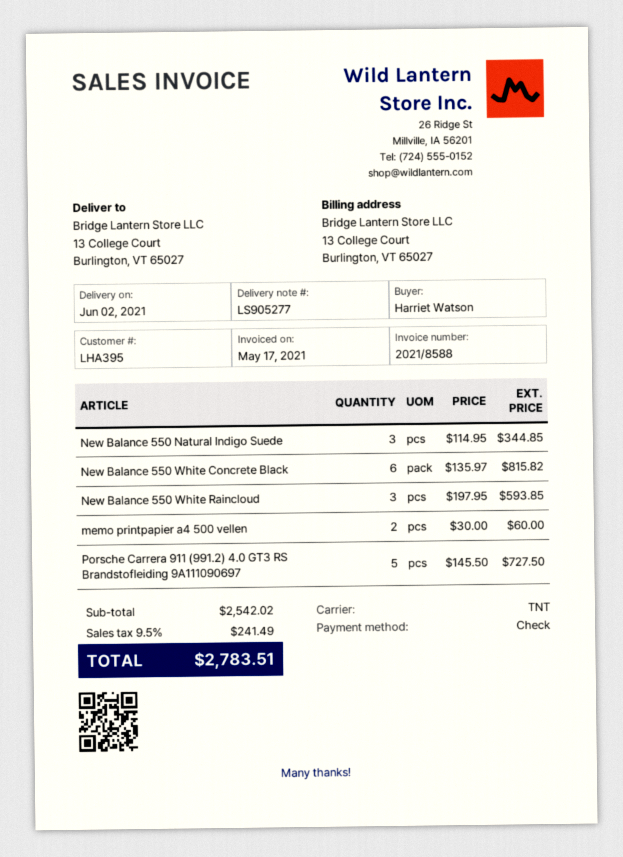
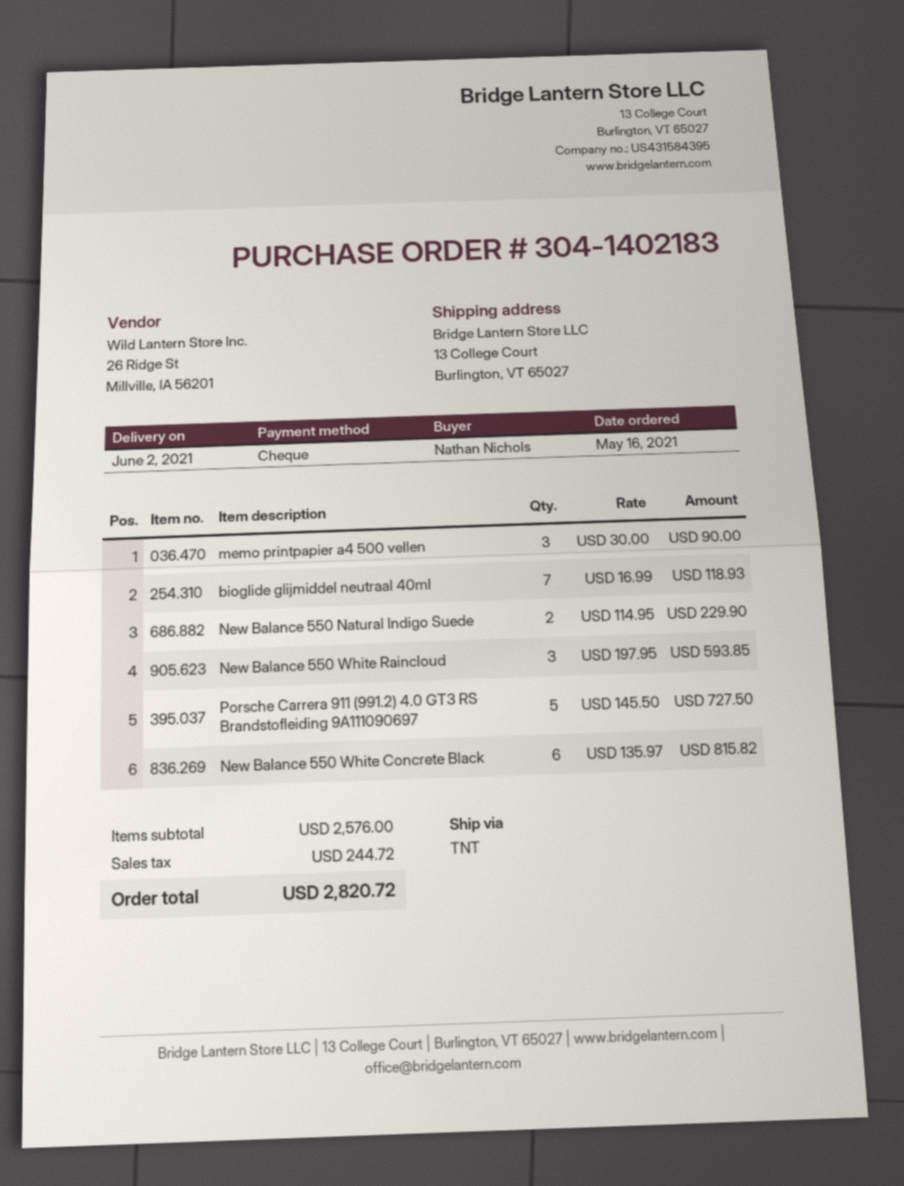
ordered by: Harriet Watson -> Nathan Nichols
New Balance 550 Natural Indigo Suede: 3 x 114.95 = 344.85 -> 2 x 114.95 = 229.90
memo printpapier a4 500 vellen: 2 x 30.00 = 60.00 -> 3 x 30.00 = 90.00
bioglide glijmiddel neutraal 40ml: none -> 7 x 16.99 = 118.93
subtotal: 2542.02 -> 2576.00
tax: 241.49 -> 244.72
total: 2783.51 -> 2820.72

